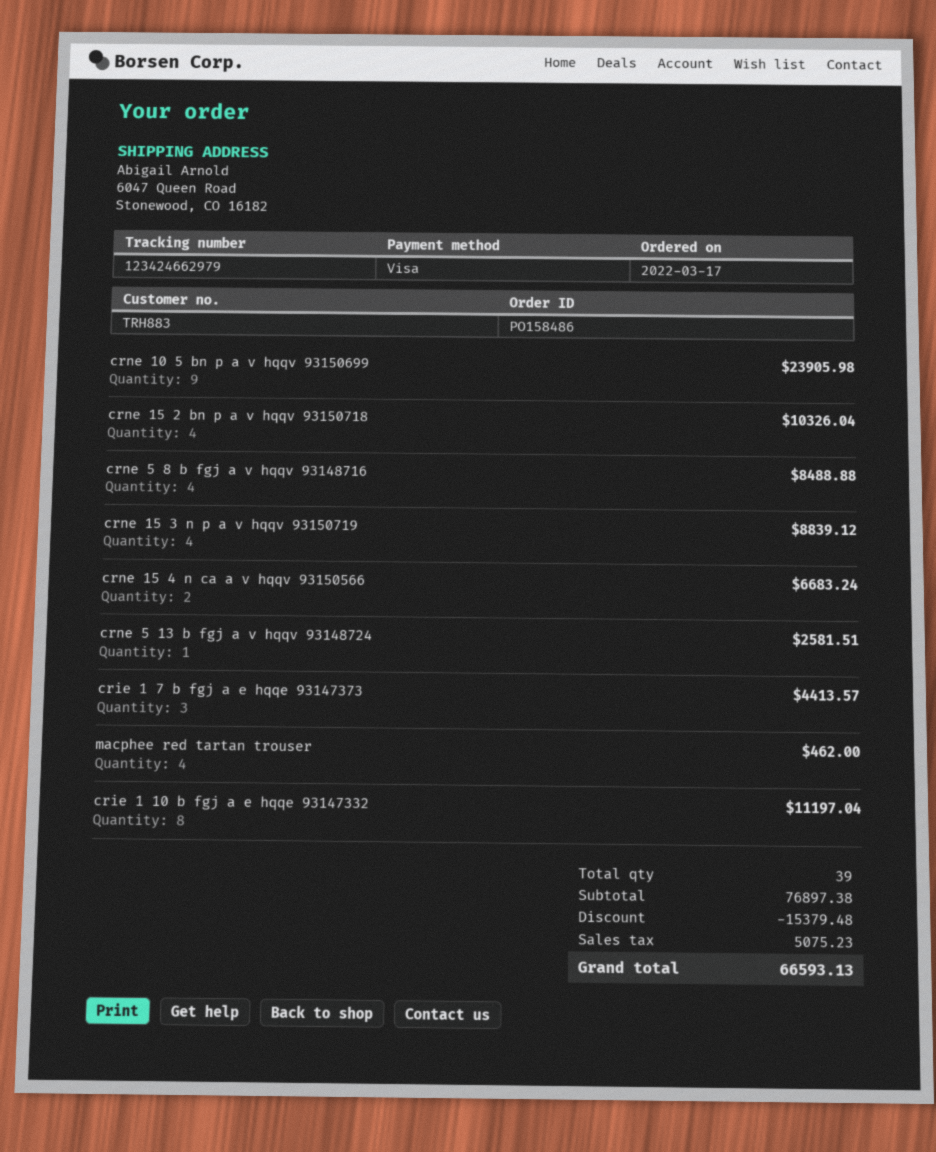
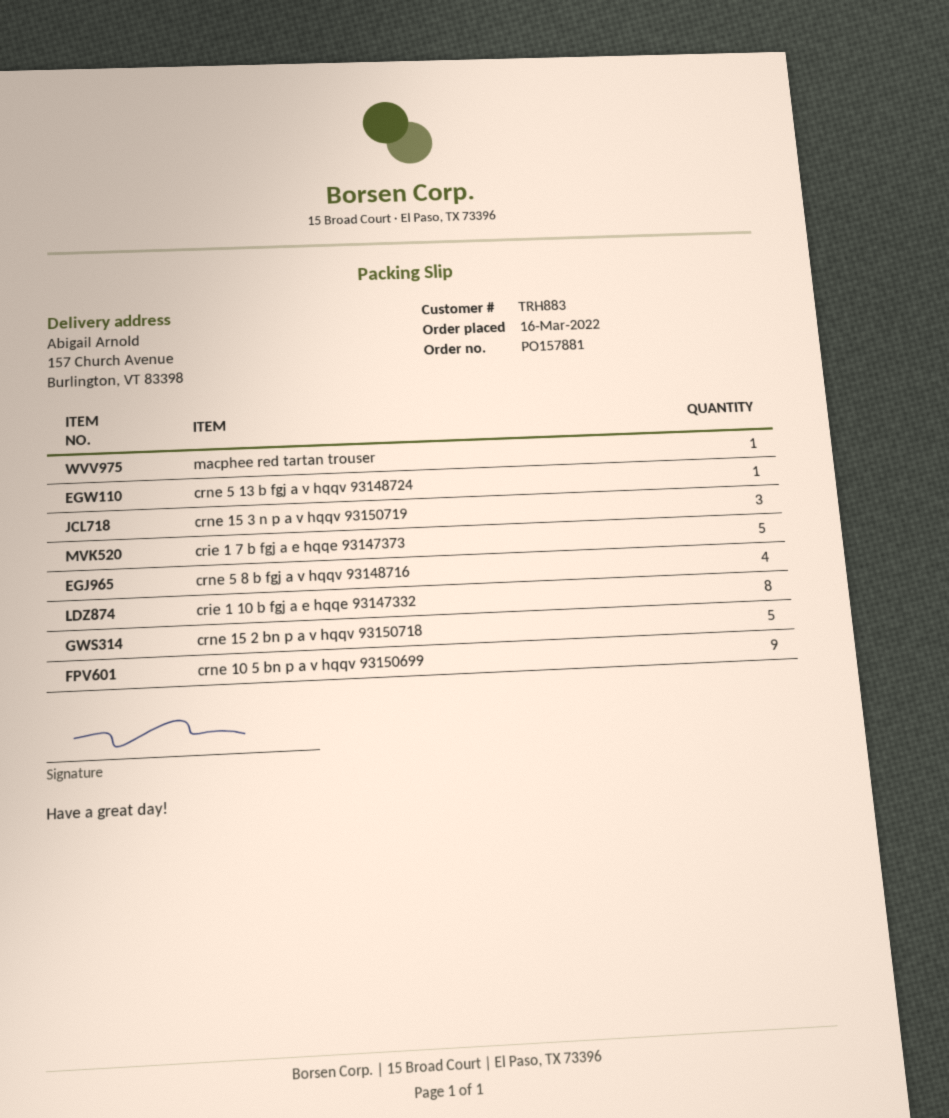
order number: PO158486 -> PO157881
order date: 2022-03-17 -> 2022-03-16
ship to: 6047 Queen Road, Stonewood, CO 16182 -> 157 Church Avenue, Burlington, VT 83398
crne 15 2 bn p a v hqqv 93150718: 4 -> 5
crne 15 3 n p a v hqqv 93150719: 4 -> 3
crne 15 4 n ca a v hqqv 93150566: 2 -> none
crie 1 7 b fgj a e hqqe 93147373: 3 -> 5
macphee red tartan trouser: 4 -> 1

